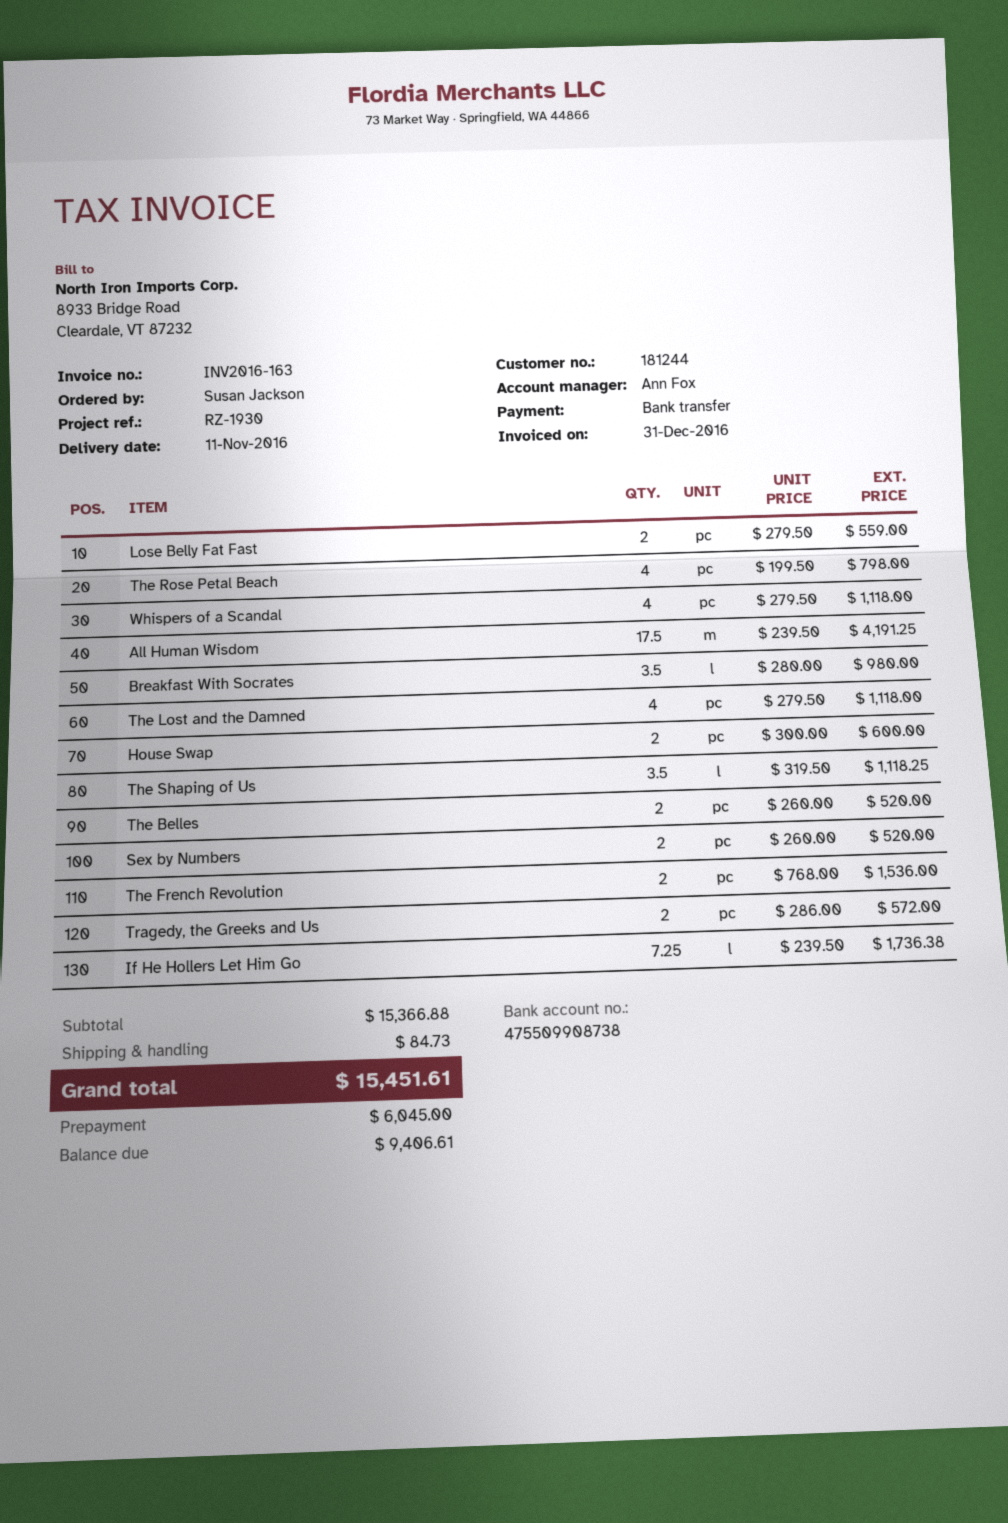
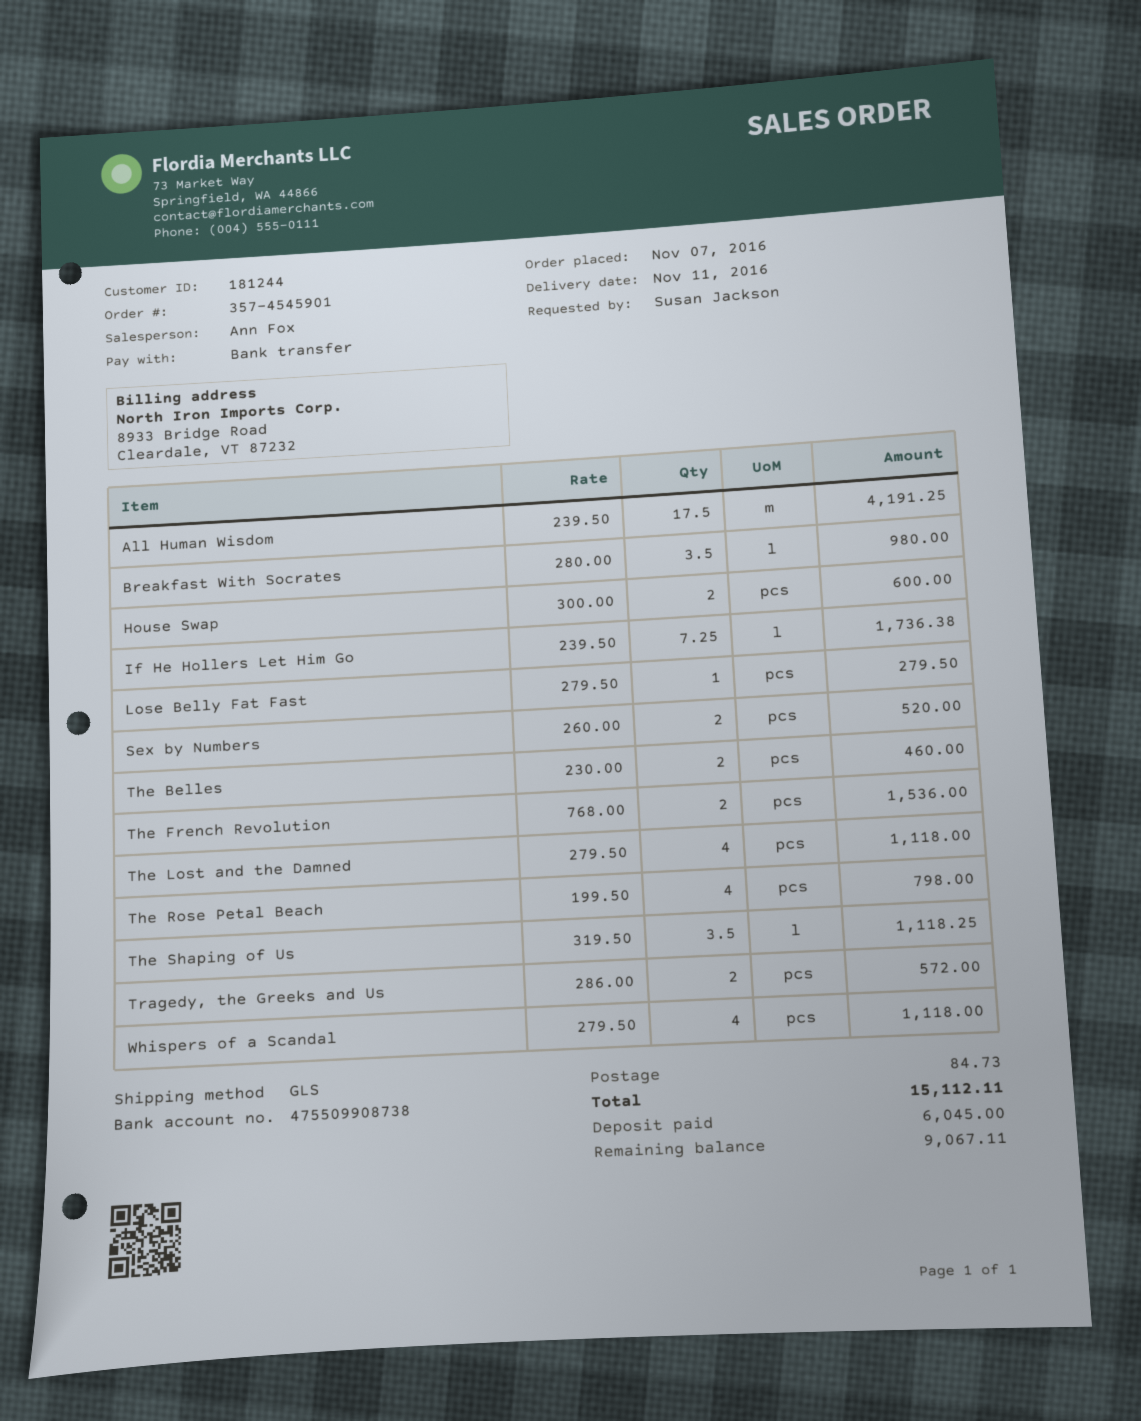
Lose Belly Fat Fast: 2 x 279.50 = 559.00 -> 1 x 279.50 = 279.50
The Belles: 2 x 260.00 = 520.00 -> 2 x 230.00 = 460.00
total: 15451.61 -> 15112.11
balance: 9406.61 -> 9067.11

